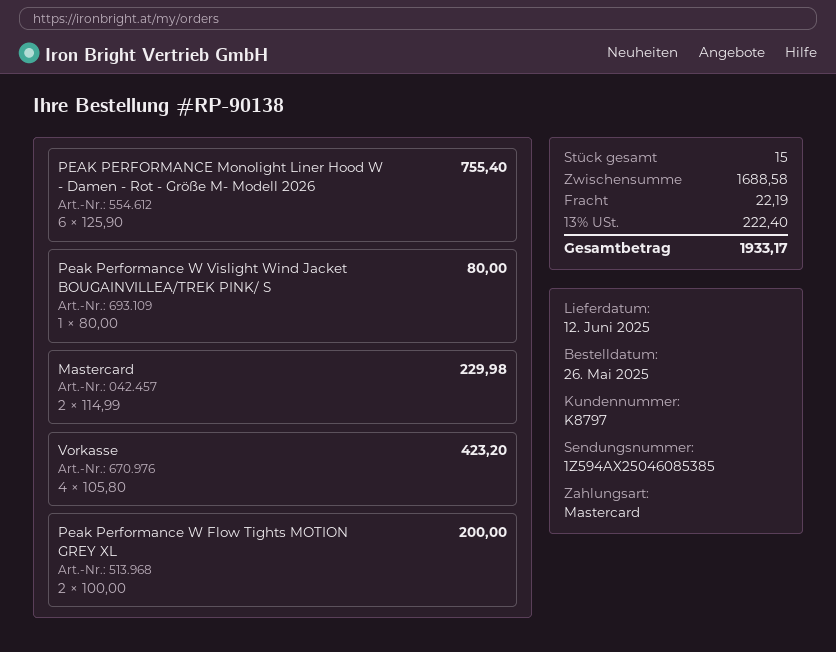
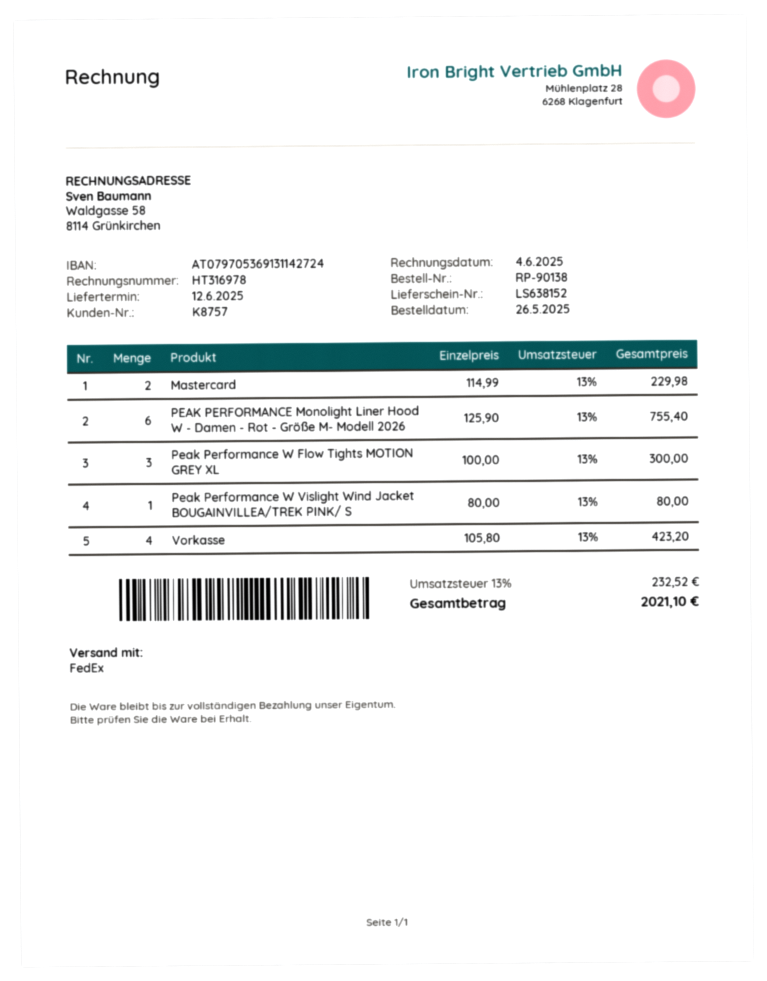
customer number: K8797 -> K8757
Peak Performance W Flow Tights MOTION GREY XL: 2 x 100.00 = 200.00 -> 3 x 100.00 = 300.00
shipping: 22.19 -> none
tax: 13% = 222.40 -> 13% = 232.52
total: 1933.17 -> 2021.10

